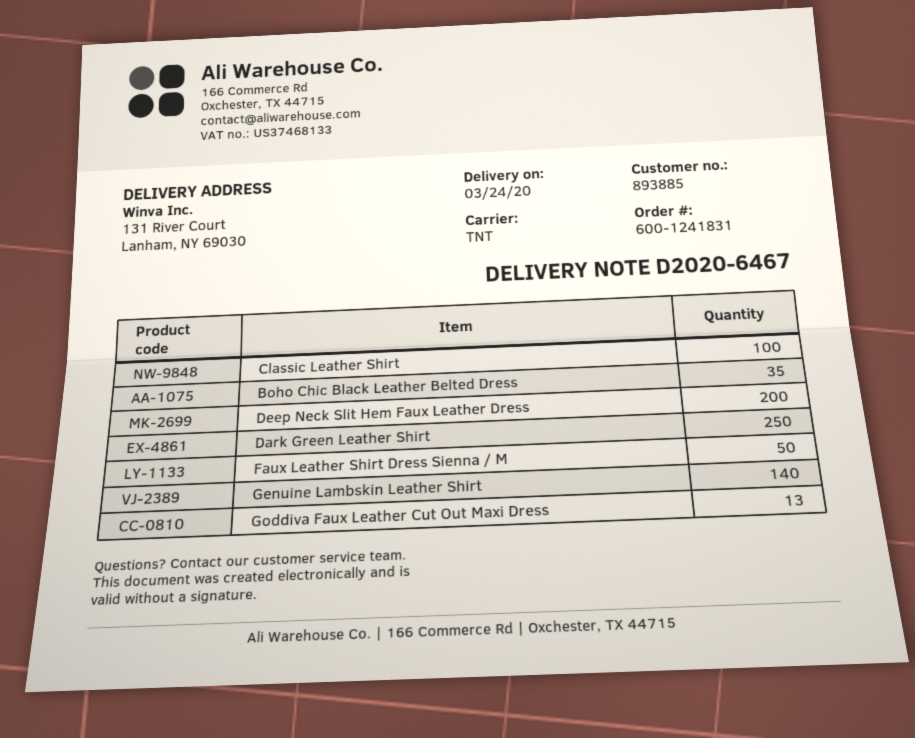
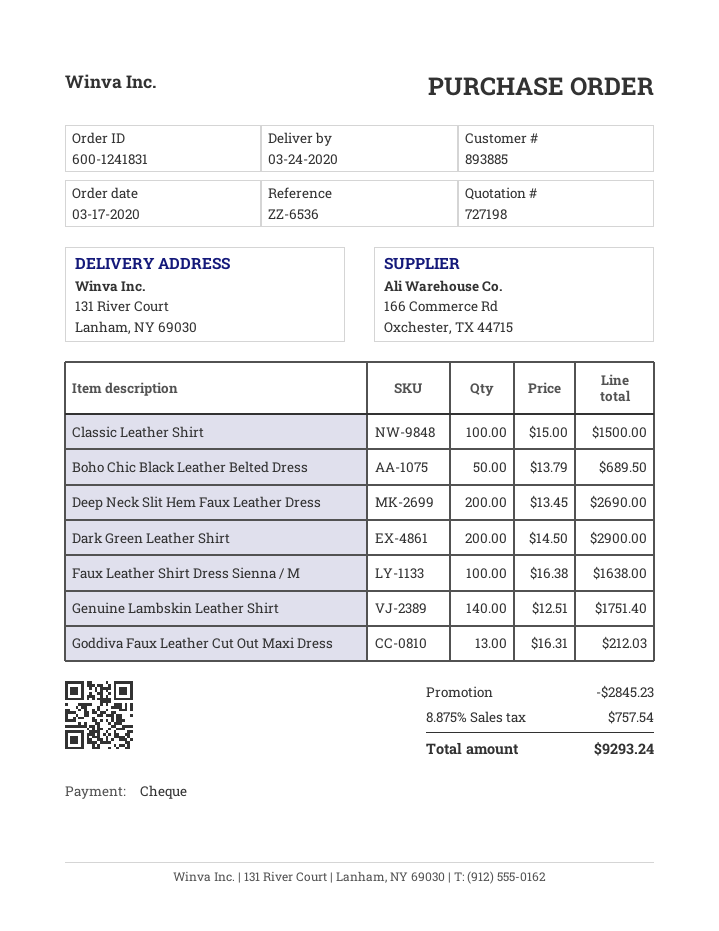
Boho Chic Black Leather Belted Dress: 35 -> 50
Dark Green Leather Shirt: 250 -> 200
Faux Leather Shirt Dress Sienna / M: 50 -> 100

